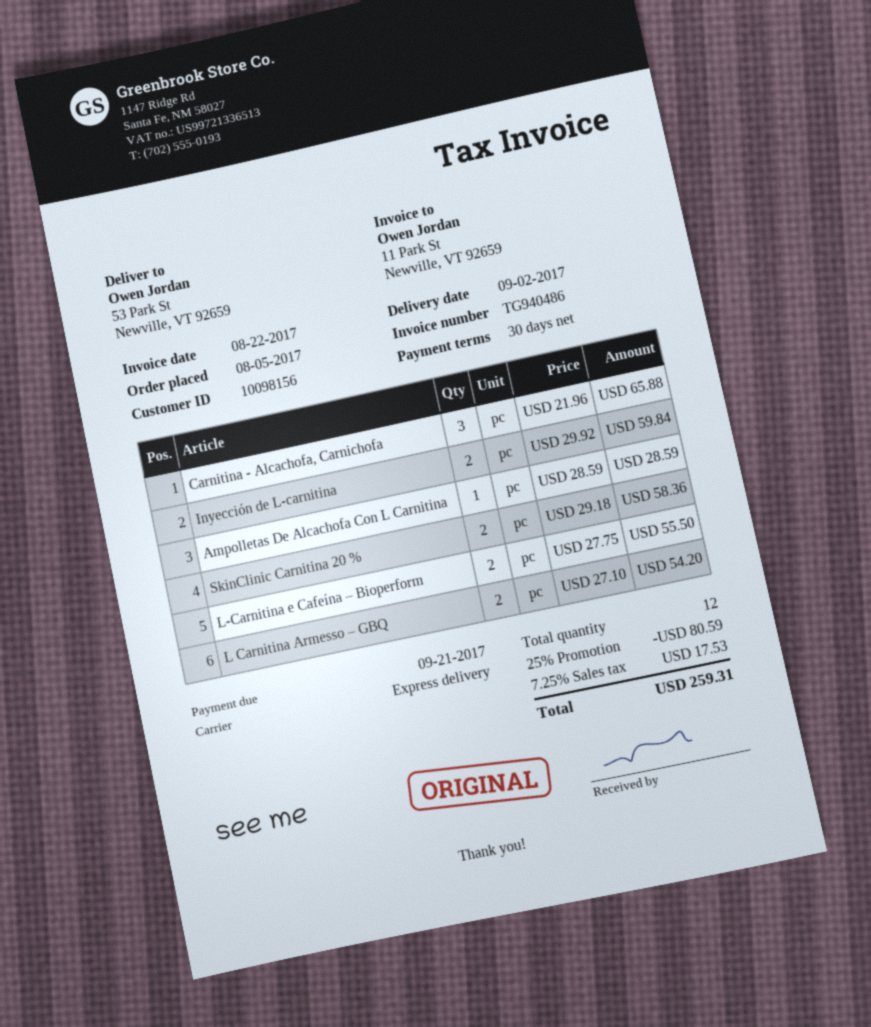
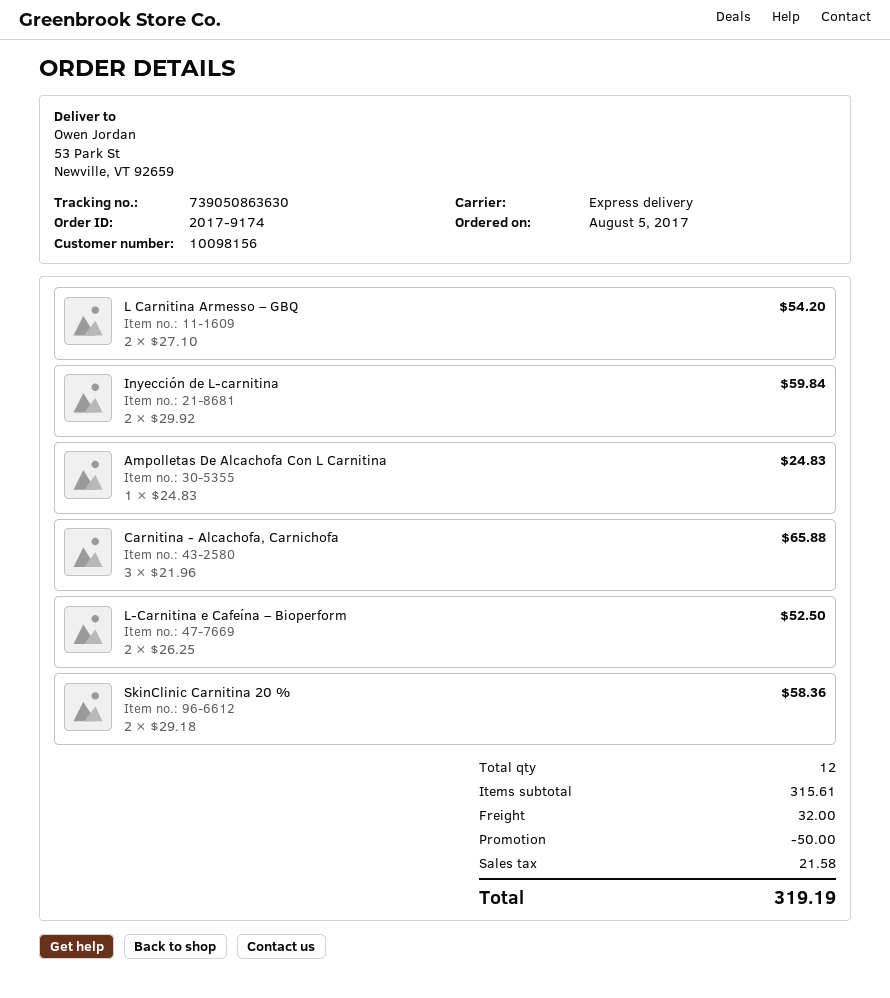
Ampolletas De Alcachofa Con L Carnitina: 1 x 28.59 = 28.59 -> 1 x 24.83 = 24.83
L-Carnitina e Cafeína – Bioperform: 2 x 27.75 = 55.50 -> 2 x 26.25 = 52.50
discount: 80.59 -> 50.00
shipping: none -> 32.00
tax: 17.53 -> 21.58
total: 259.31 -> 319.19

